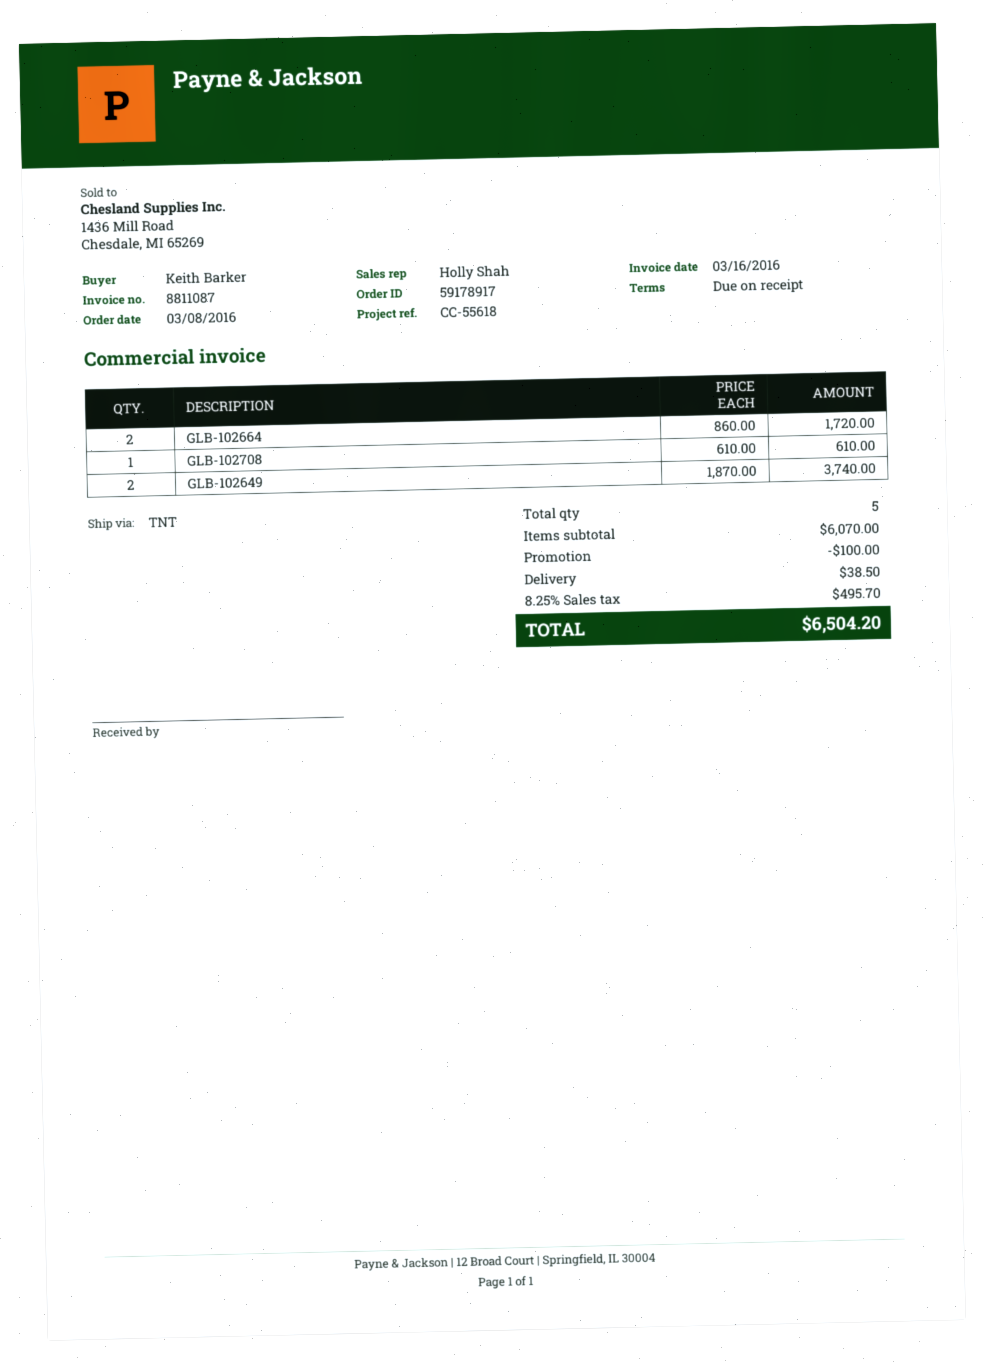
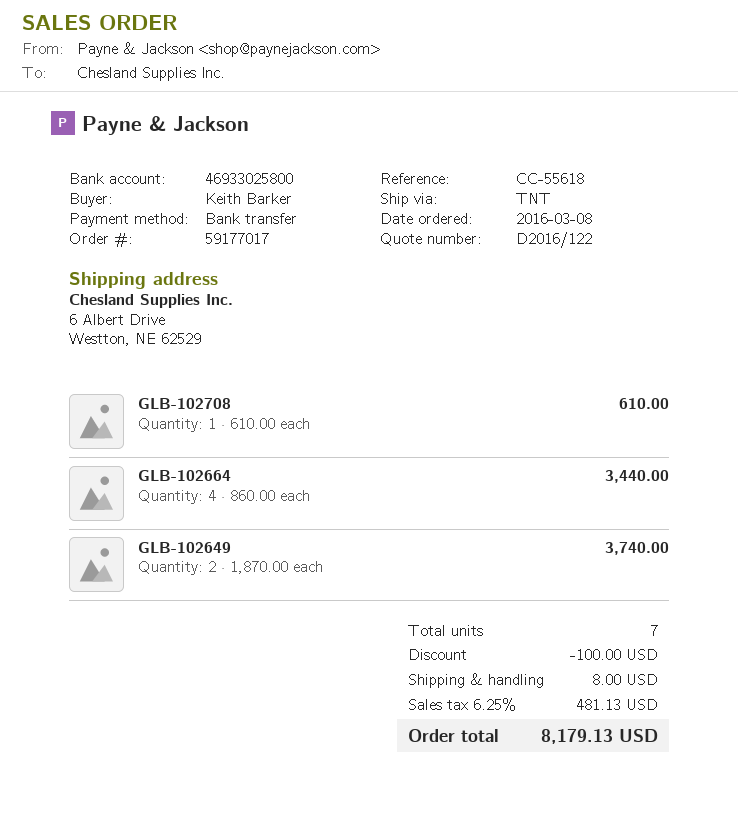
order number: 59178917 -> 59177017
GLB-102664: 2 x 860.00 = 1720.00 -> 4 x 860.00 = 3440.00
total quantity: 5 -> 7
shipping: 38.50 -> 8.00
tax: 8.25% = 495.70 -> 6.25% = 481.13
total: 6504.20 -> 8179.13

